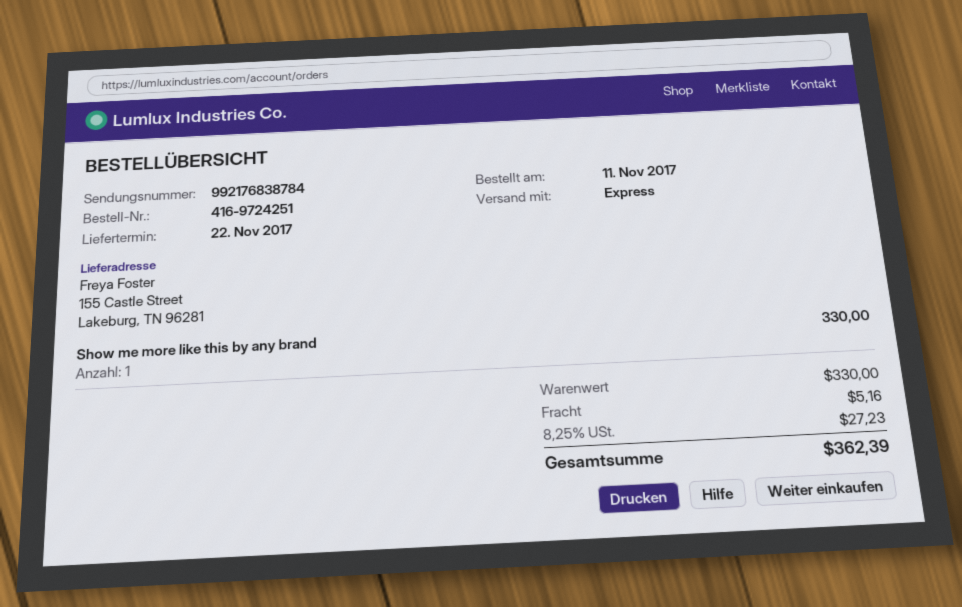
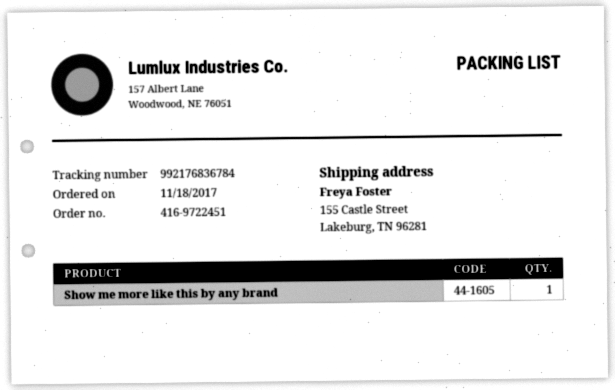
order number: 416-9724251 -> 416-9722451
order date: 2017-11-11 -> 2017-11-18
tracking number: 992176838784 -> 992176836784

